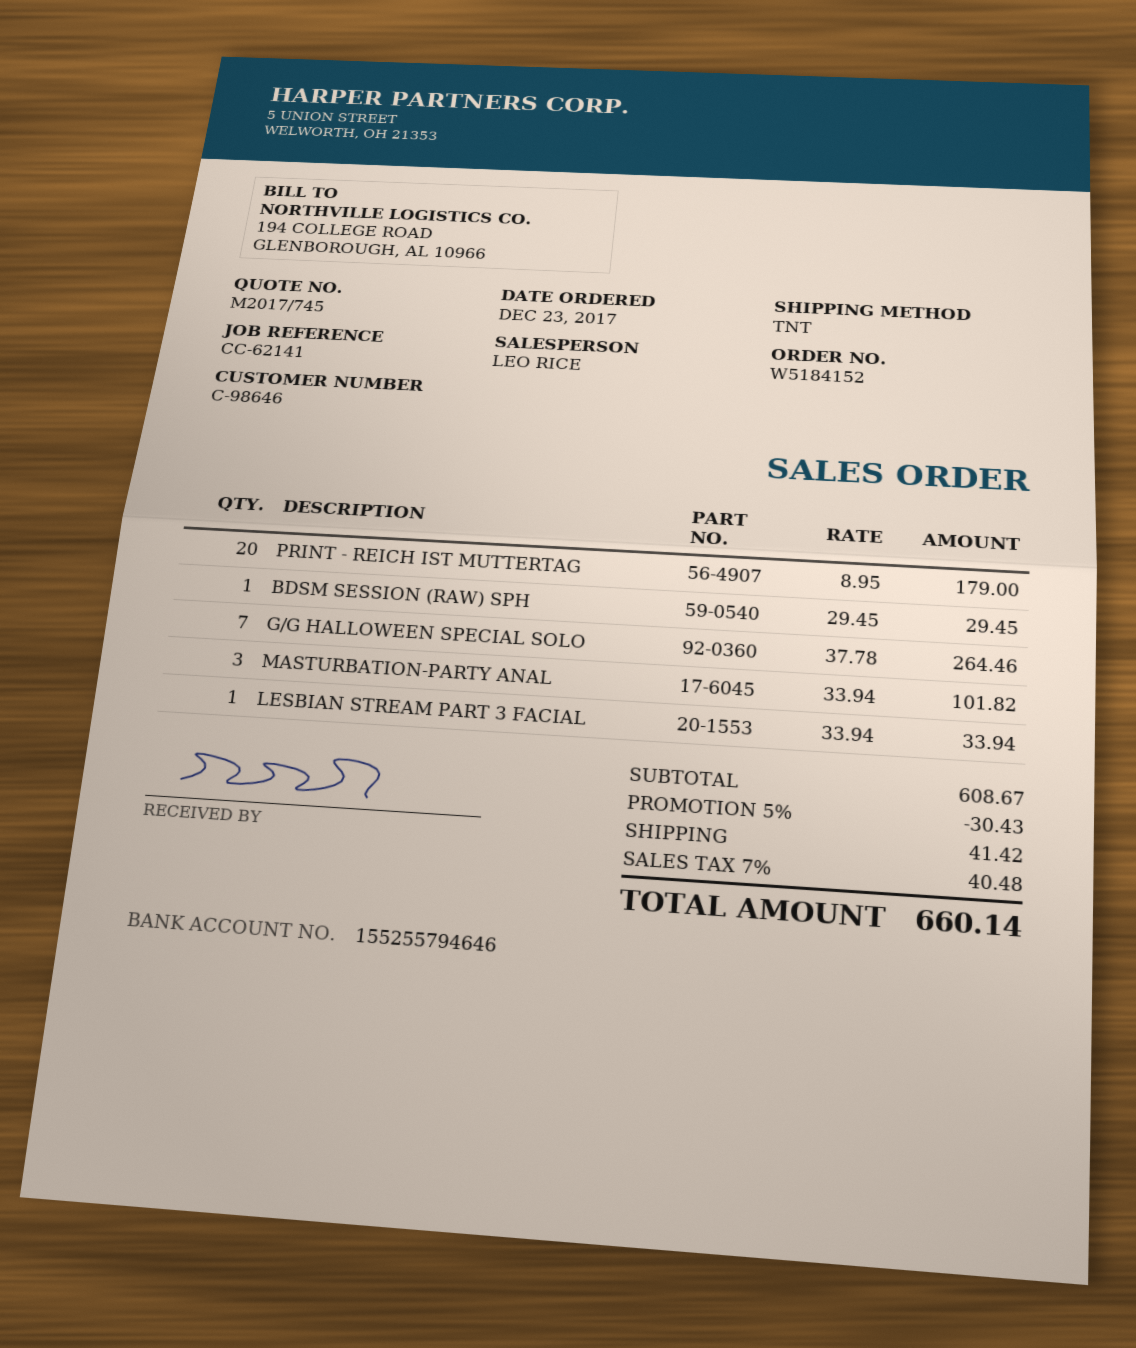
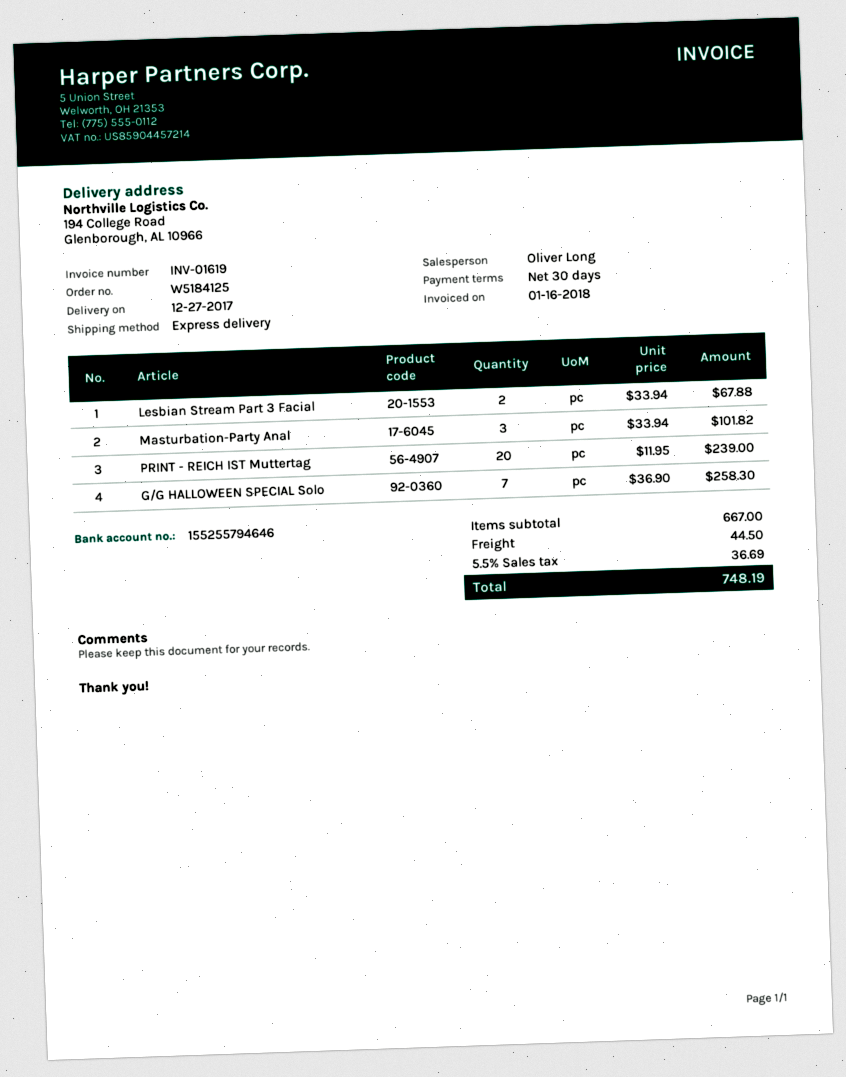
order number: W5184152 -> W5184125
sales rep: LEO RICE -> Oliver Long
shipping method: TNT -> express
PRINT - REICH IST MUTTERTAG: 20 x 8.95 = 179.00 -> 20 x 11.95 = 239.00
BDSM SESSION (RAW) SPH: 1 x 29.45 = 29.45 -> none
G/G HALLOWEEN SPECIAL SOLO: 7 x 37.78 = 264.46 -> 7 x 36.90 = 258.30
LESBIAN STREAM PART 3 FACIAL: 1 x 33.94 = 33.94 -> 2 x 33.94 = 67.88
subtotal: 608.67 -> 667.00
discount: 5% = 30.43 -> none
shipping: 41.42 -> 44.50
tax: 7% = 40.48 -> 5.5% = 36.69
total: 660.14 -> 748.19

